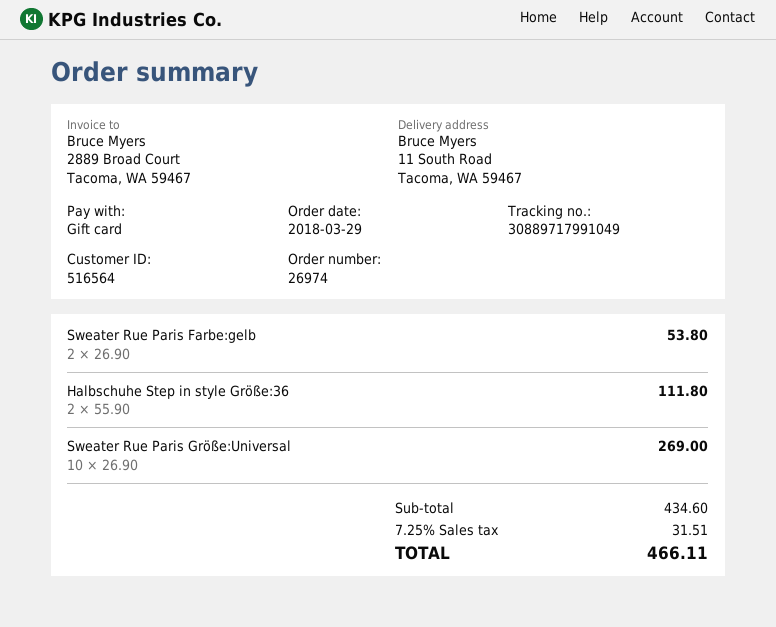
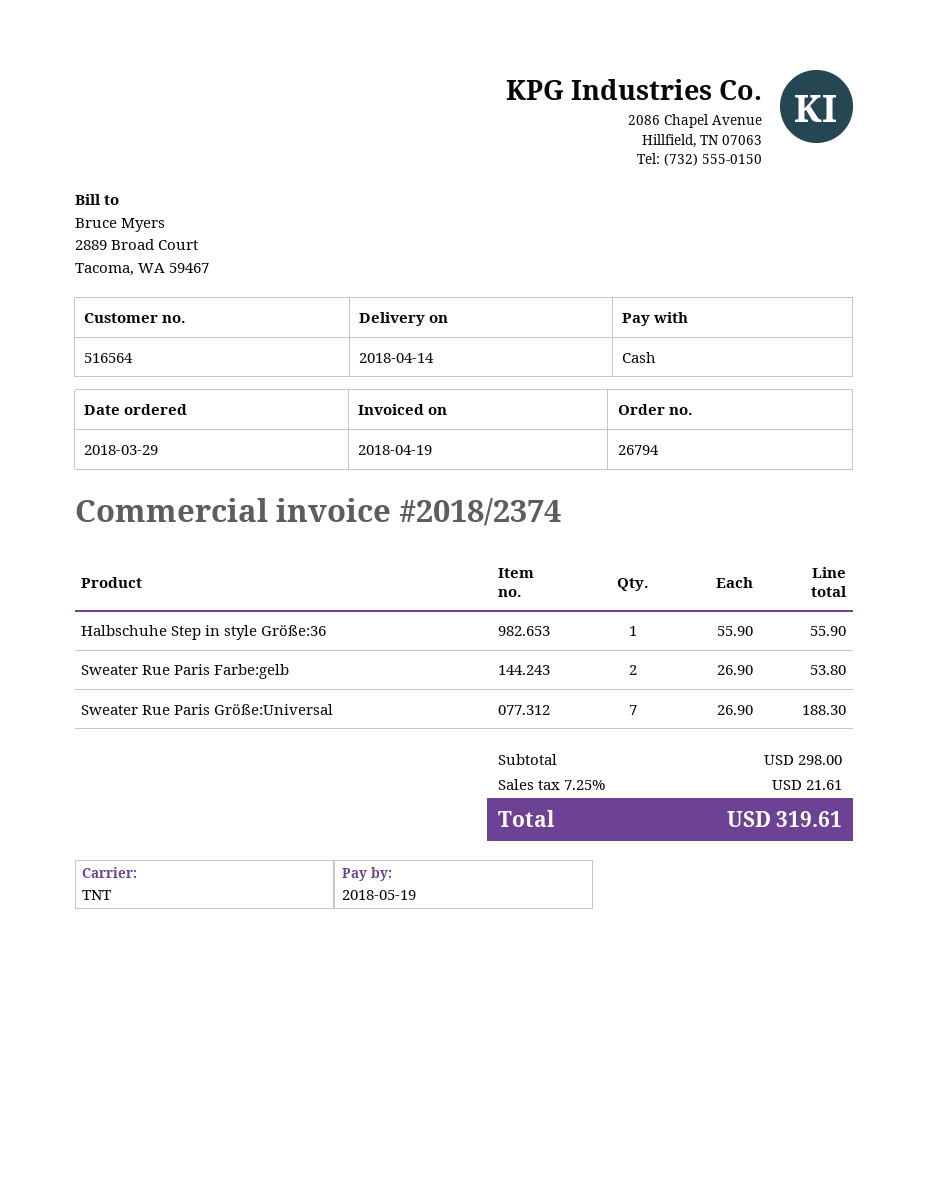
order number: 26974 -> 26794
payment method: gift card -> cash
Halbschuhe Step in style Größe:36: 2 x 55.90 = 111.80 -> 1 x 55.90 = 55.90
Sweater Rue Paris Größe:Universal: 10 x 26.90 = 269.00 -> 7 x 26.90 = 188.30
subtotal: 434.60 -> 298.00
tax: 7.25% = 31.51 -> 7.25% = 21.61
total: 466.11 -> 319.61

